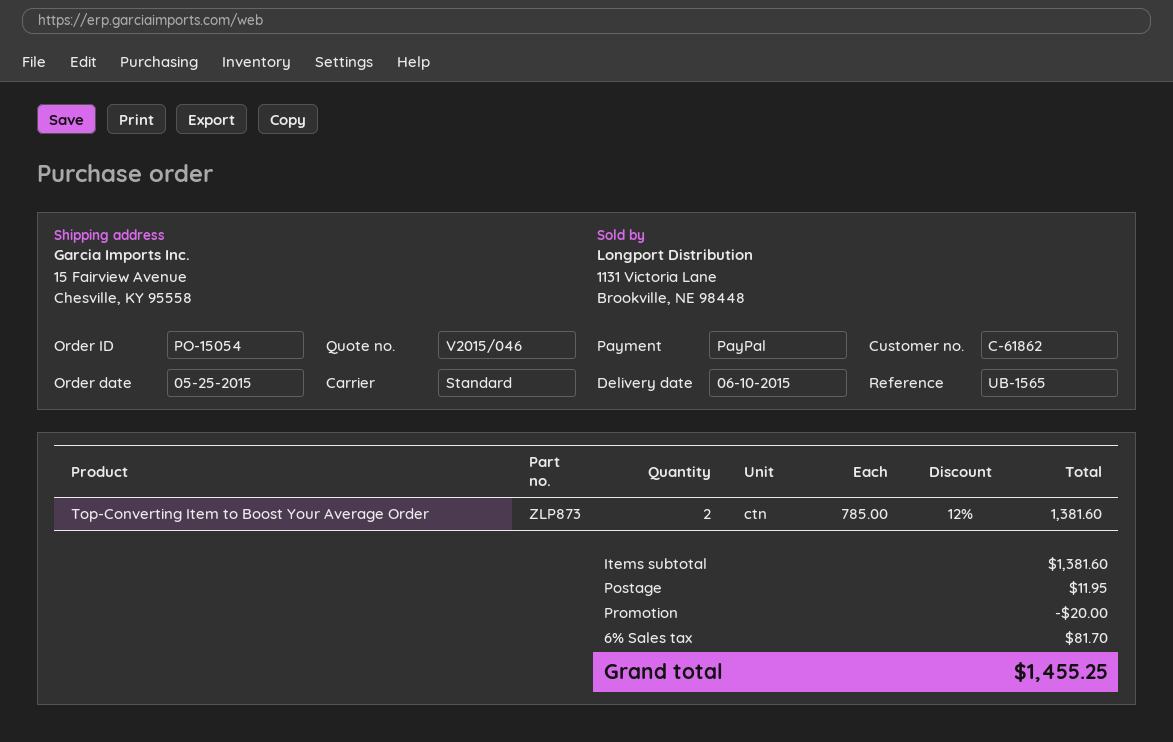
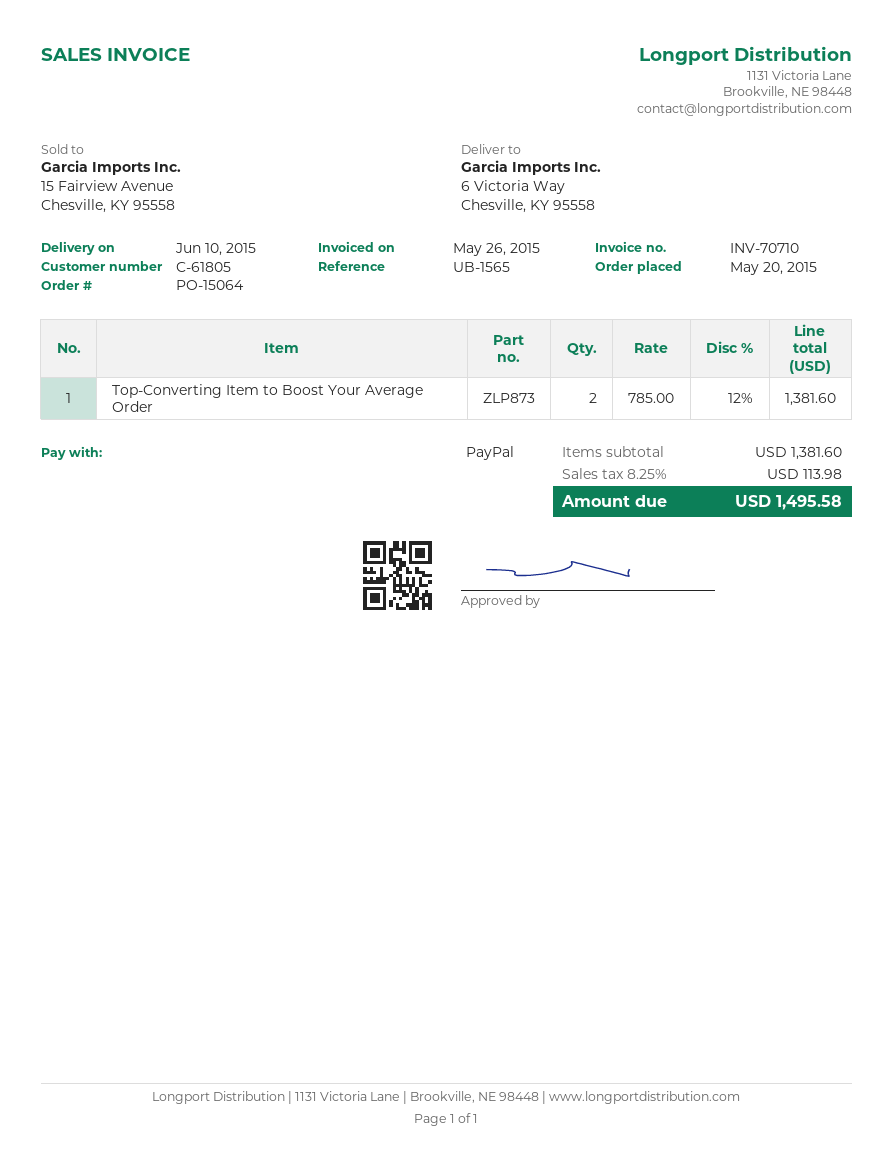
order number: PO-15054 -> PO-15064
order date: 2015-05-25 -> 2015-05-20
customer number: C-61862 -> C-61805
ship to: 15 Fairview Avenue, Chesville, KY 95558 -> 6 Victoria Way, Chesville, KY 95558
discount: 20.00 -> none
shipping: 11.95 -> none
tax: 6% = 81.70 -> 8.25% = 113.98
total: 1455.25 -> 1495.58

